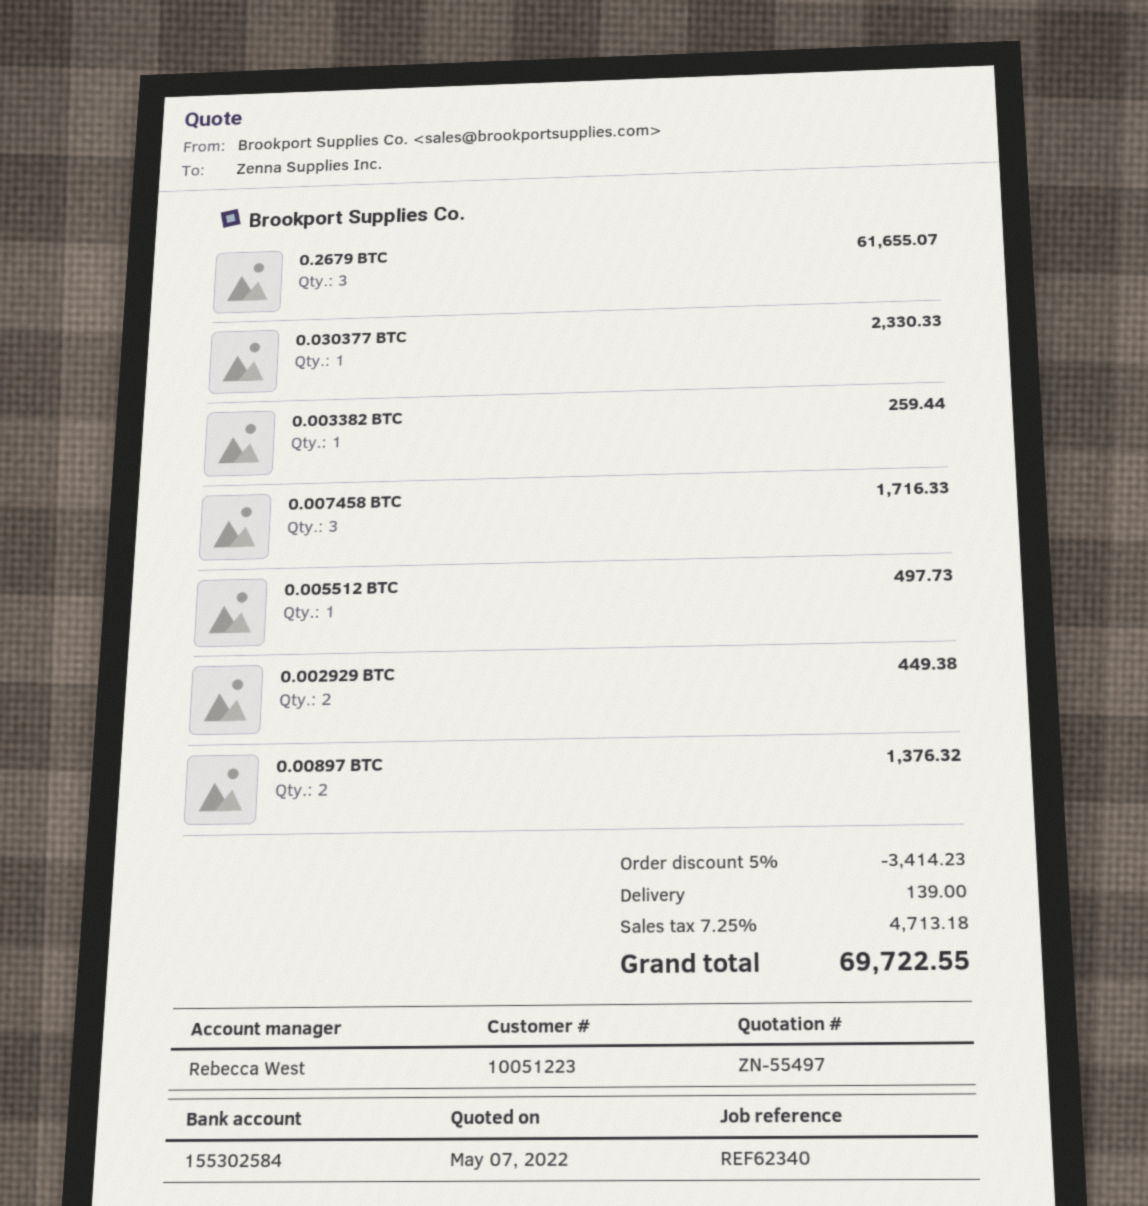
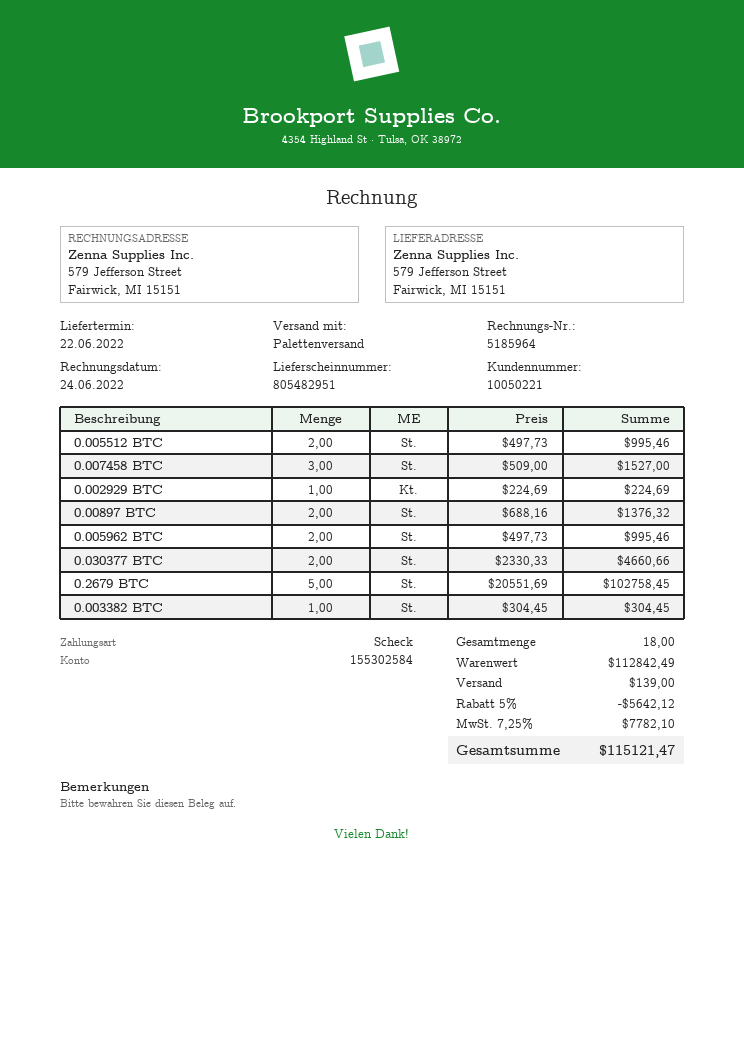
customer number: 10051223 -> 10050221
0.2679 BTC: 3 for 61655.07 -> 5 for 102758.45
0.030377 BTC: 1 for 2330.33 -> 2 for 4660.66
0.003382 BTC: 1 for 259.44 -> 1 for 304.45
0.007458 BTC: 3 for 1716.33 -> 3 for 1527.00
0.005512 BTC: 1 for 497.73 -> 2 for 995.46
0.002929 BTC: 2 for 449.38 -> 1 for 224.69
0.005962 BTC: none -> 2 for 995.46
discount: 5% = 3414.23 -> 5% = 5642.12
tax: 7.25% = 4713.18 -> 7.25% = 7782.10
total: 69722.55 -> 115121.47

